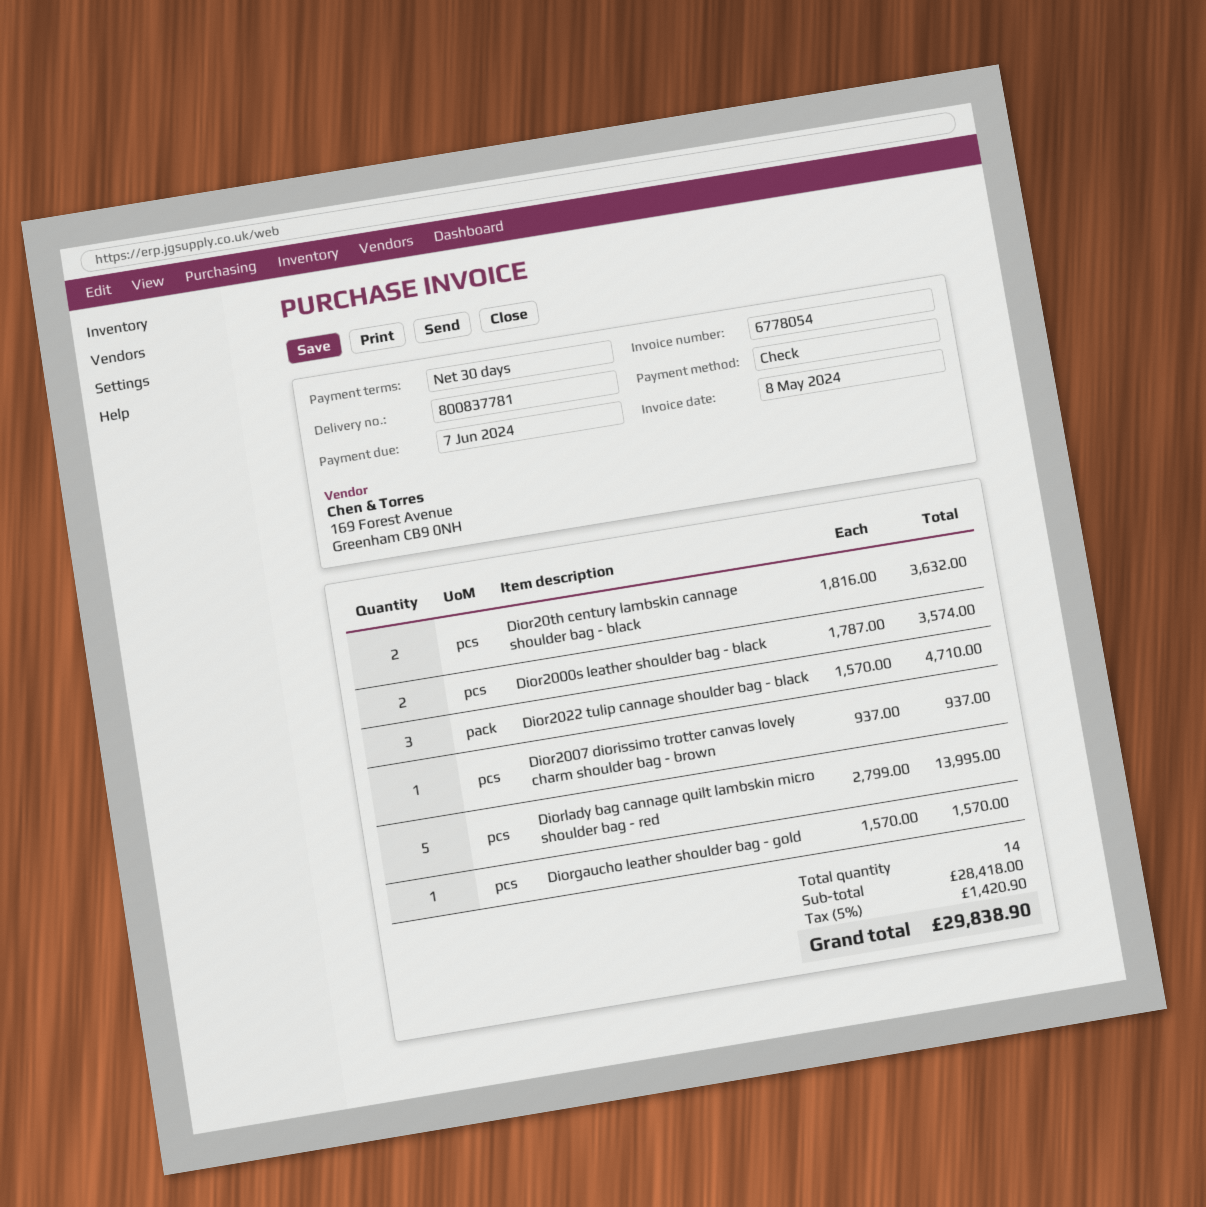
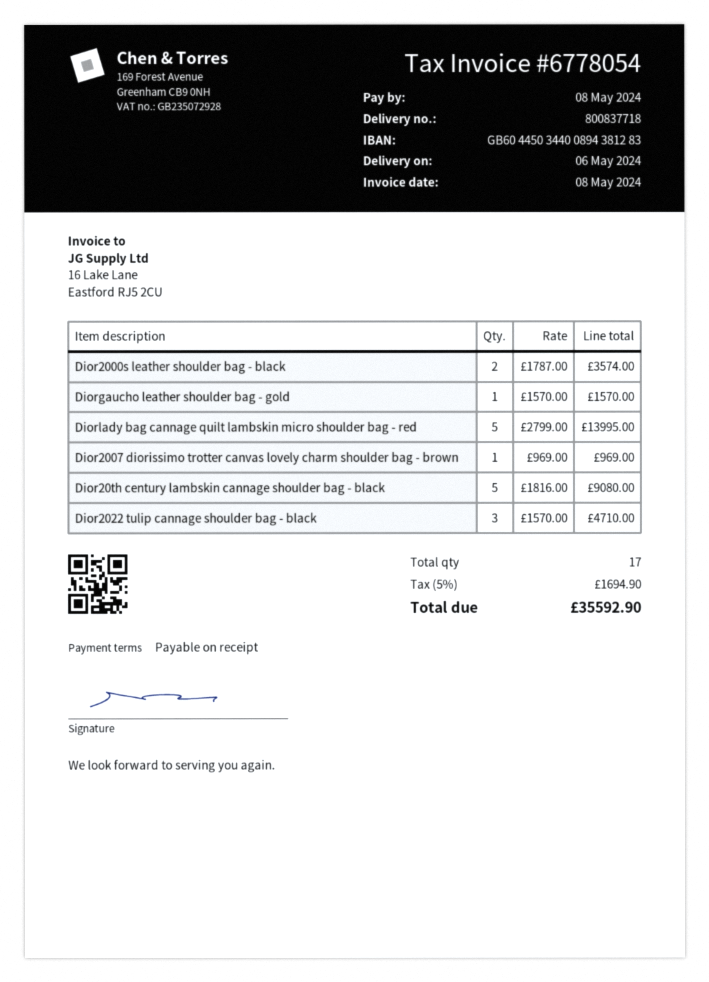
delivery note number: 800837781 -> 800837718
payment terms: 30 days -> on receipt
due date: 2024-06-07 -> 2024-05-08
Dior20th century lambskin cannage shoulder bag - black: 2 x 1816.00 = 3632.00 -> 5 x 1816.00 = 9080.00
Dior2007 diorissimo trotter canvas lovely charm shoulder bag - brown: 1 x 937.00 = 937.00 -> 1 x 969.00 = 969.00
total quantity: 14 -> 17
tax: 5% = 1420.90 -> 5% = 1694.90
total: 29838.90 -> 35592.90

